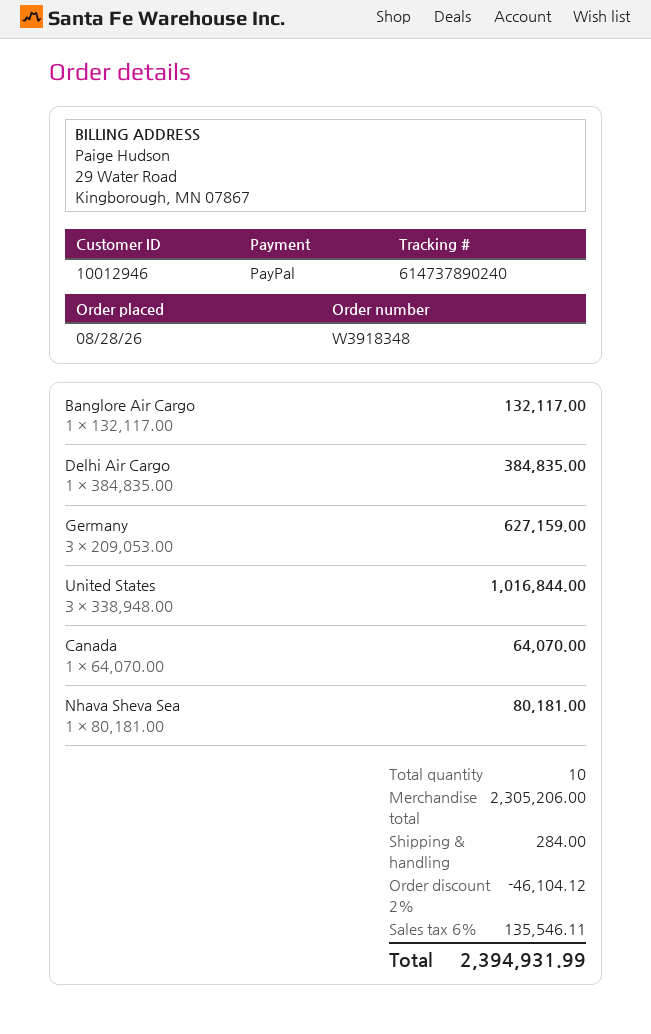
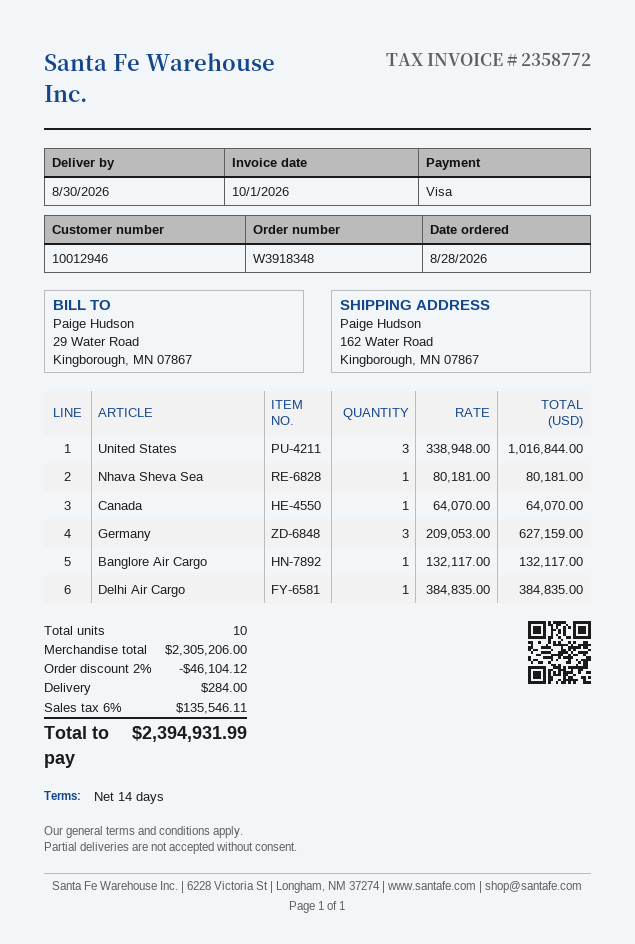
payment method: PayPal -> Visa

